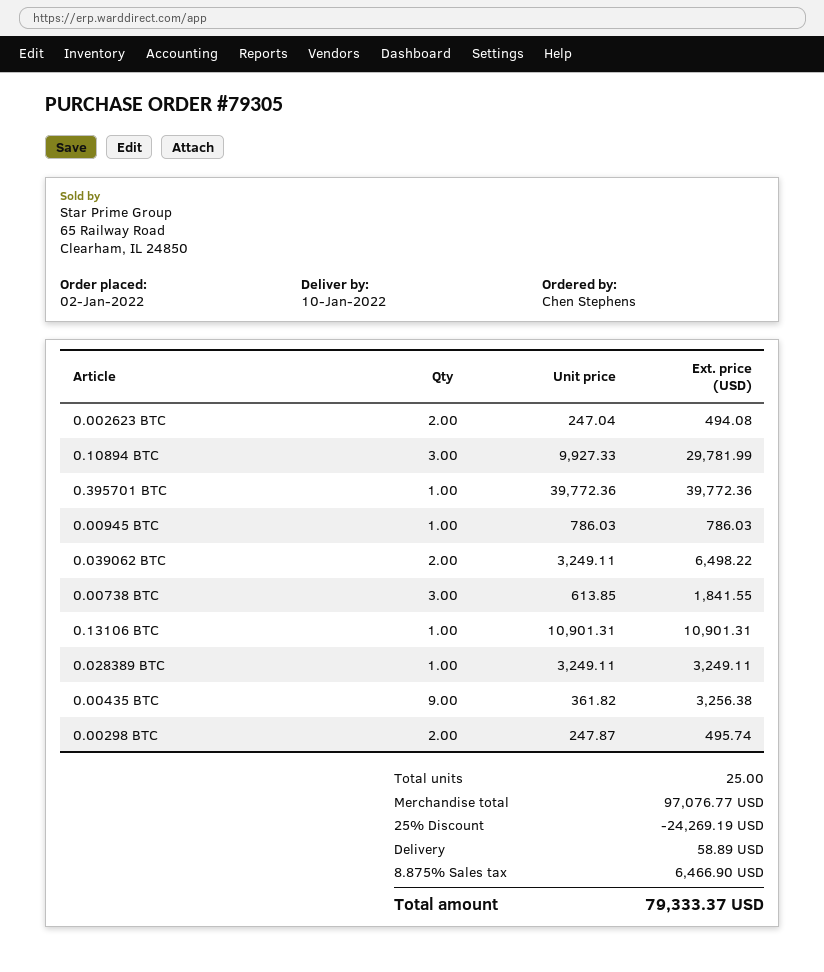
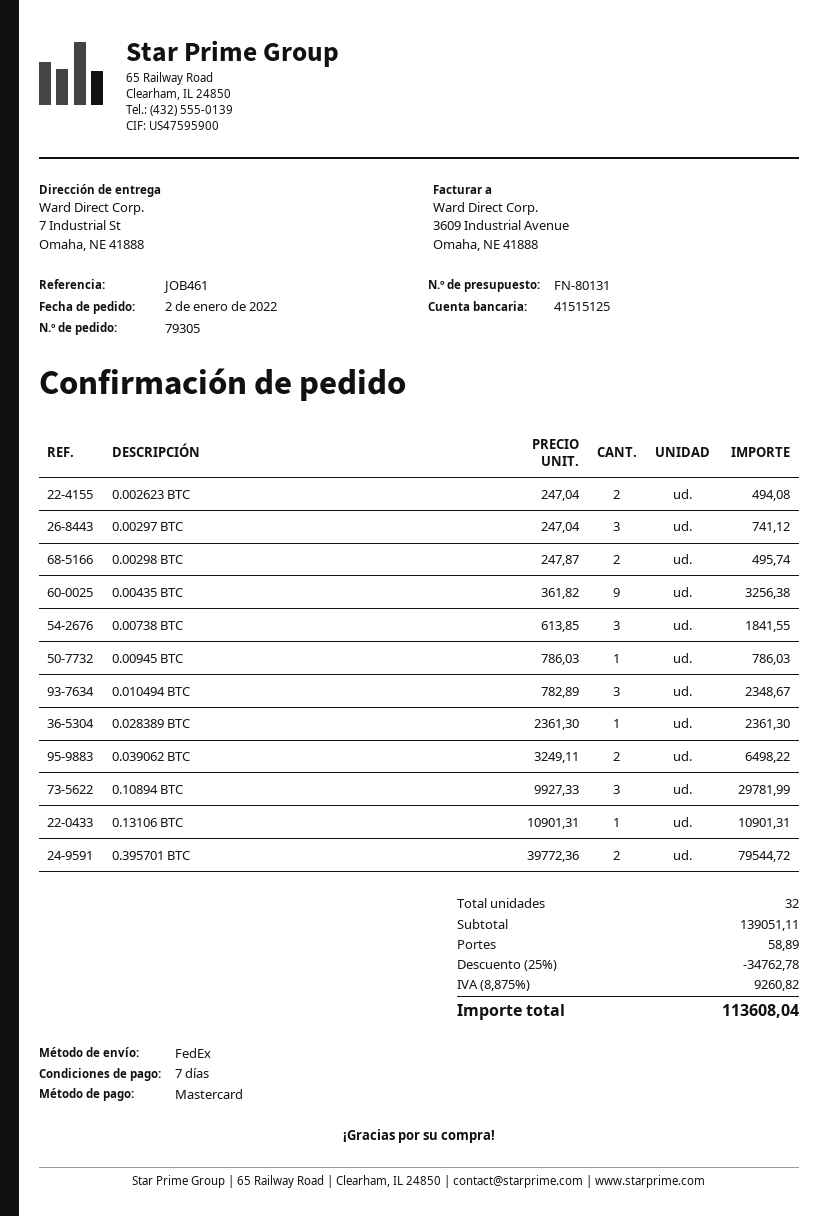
0.395701 BTC: 1 x 39772.36 = 39772.36 -> 2 x 39772.36 = 79544.72
0.028389 BTC: 1 x 3249.11 = 3249.11 -> 1 x 2361.30 = 2361.30
0.00297 BTC: none -> 3 x 247.04 = 741.12
0.010494 BTC: none -> 3 x 782.89 = 2348.67
total quantity: 25 -> 32
subtotal: 97076.77 -> 139051.11
discount: 25% = 24269.19 -> 25% = 34762.78
tax: 8.875% = 6466.90 -> 8.875% = 9260.82
total: 79333.37 -> 113608.04

